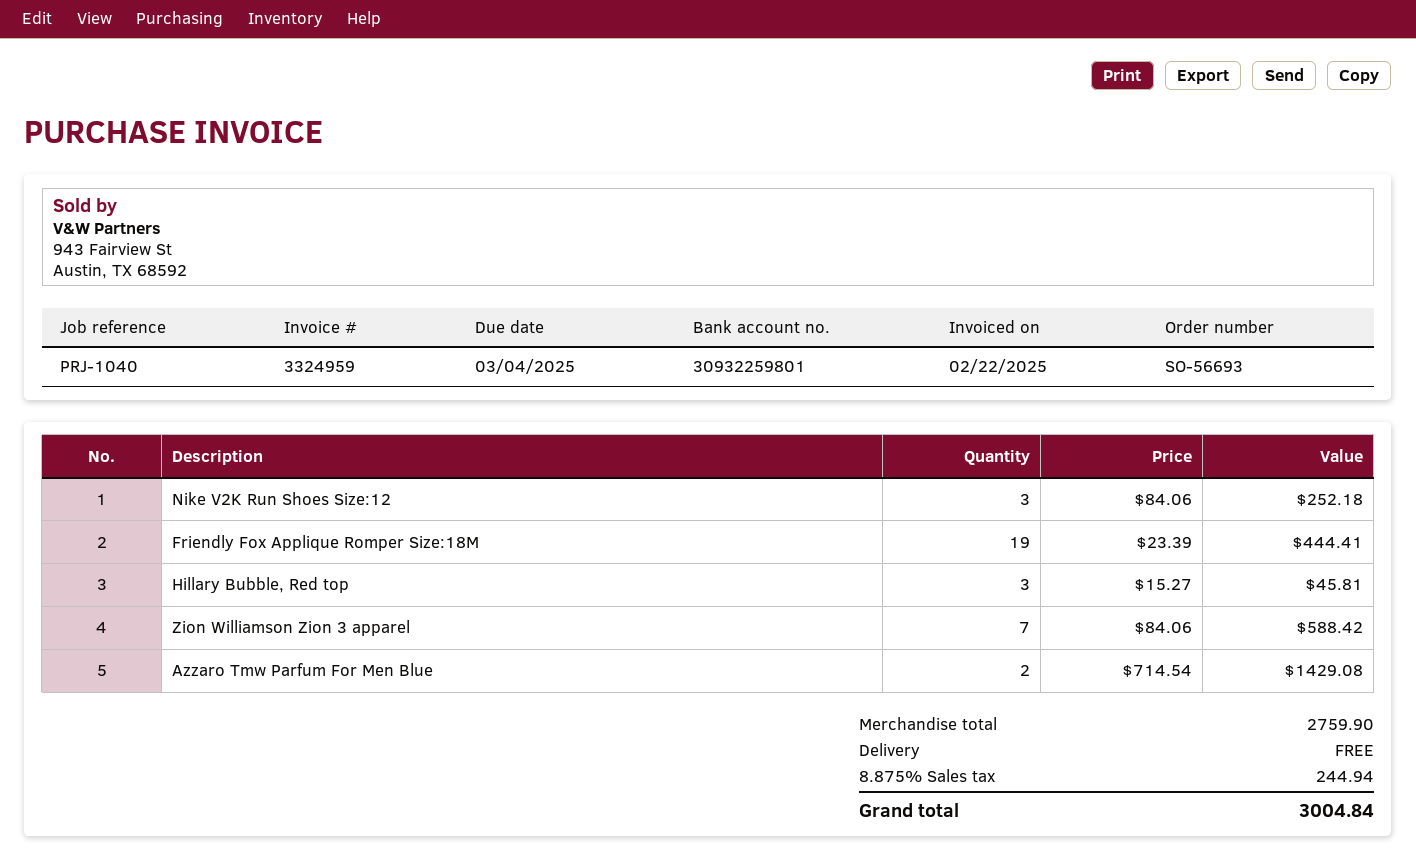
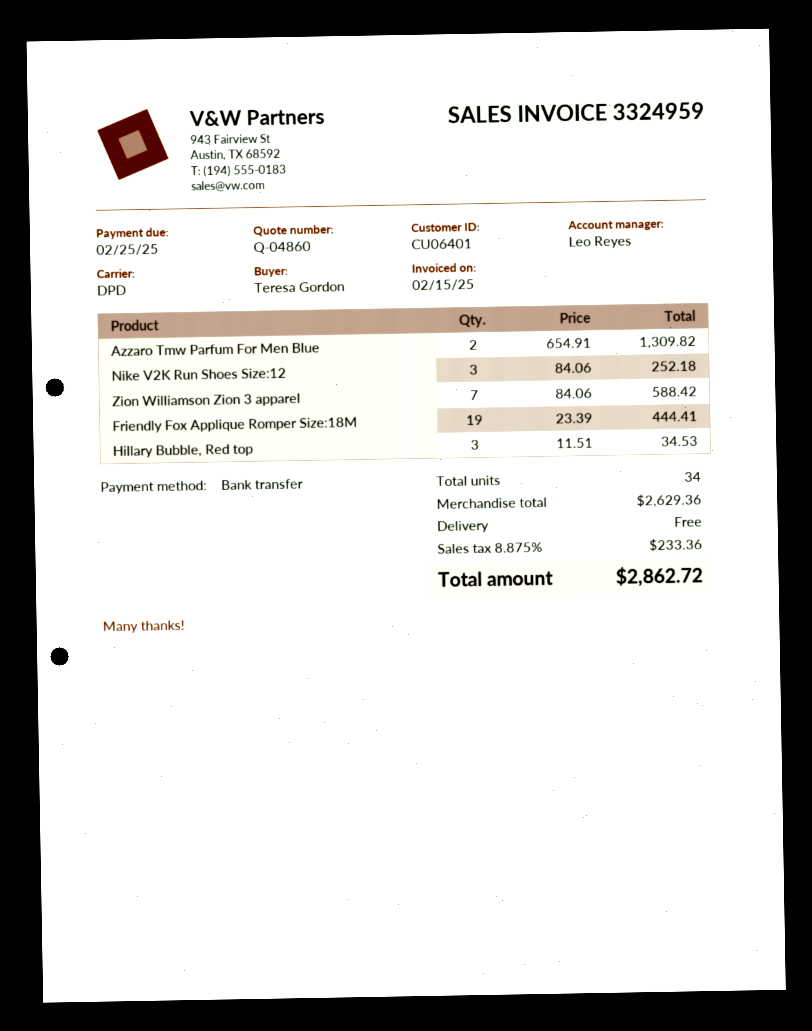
invoice date: 2025-02-22 -> 2025-02-15
due date: 2025-03-04 -> 2025-02-25
Hillary Bubble, Red top: 3 x 15.27 = 45.81 -> 3 x 11.51 = 34.53
Azzaro Tmw Parfum For Men Blue: 2 x 714.54 = 1429.08 -> 2 x 654.91 = 1309.82
subtotal: 2759.90 -> 2629.36
tax: 8.875% = 244.94 -> 8.875% = 233.36
total: 3004.84 -> 2862.72

